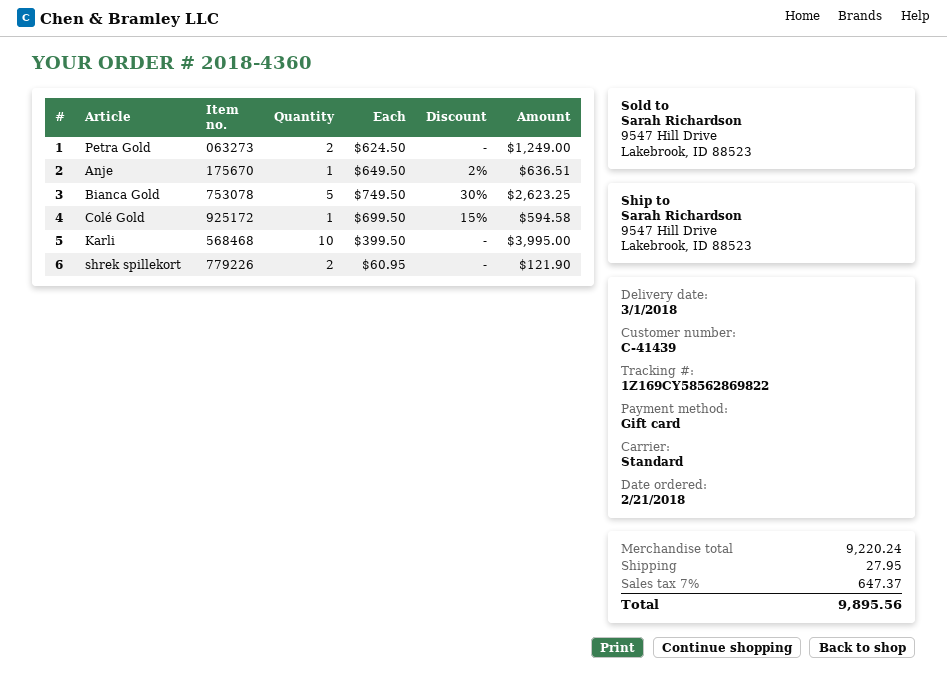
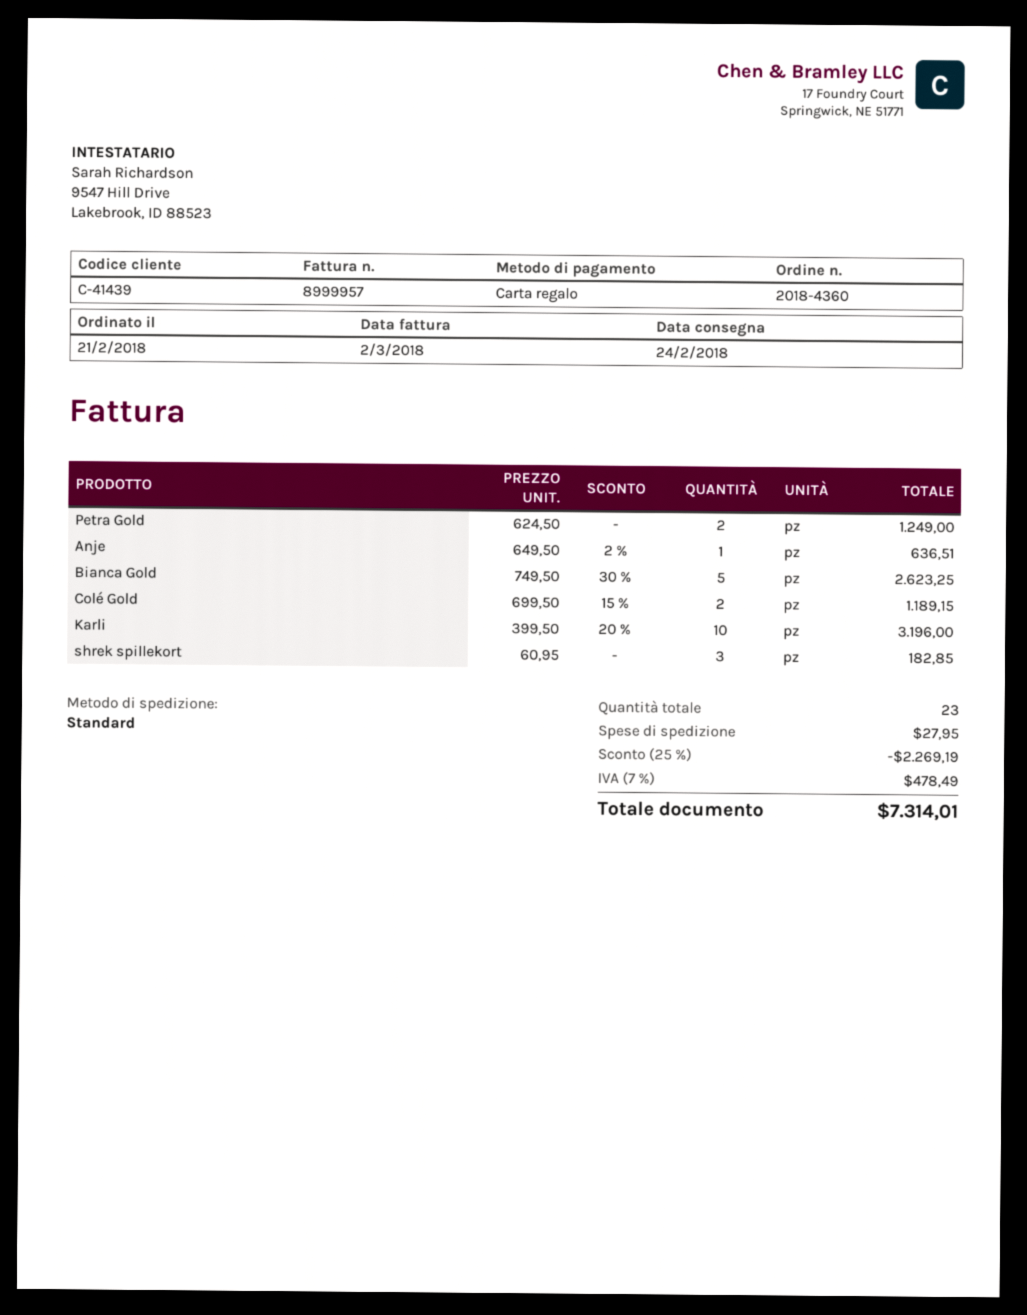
delivery date: 2018-03-01 -> 2018-02-24
Colé Gold: 1 x 699.50 - 15% = 594.58 -> 2 x 699.50 - 15% = 1189.15
Karli: 10 x 399.50 = 3995.00 -> 10 x 399.50 - 20% = 3196.00
shrek spillekort: 2 x 60.95 = 121.90 -> 3 x 60.95 = 182.85
discount: none -> 25% = 2269.19
tax: 7% = 647.37 -> 7% = 478.49
total: 9895.56 -> 7314.01

